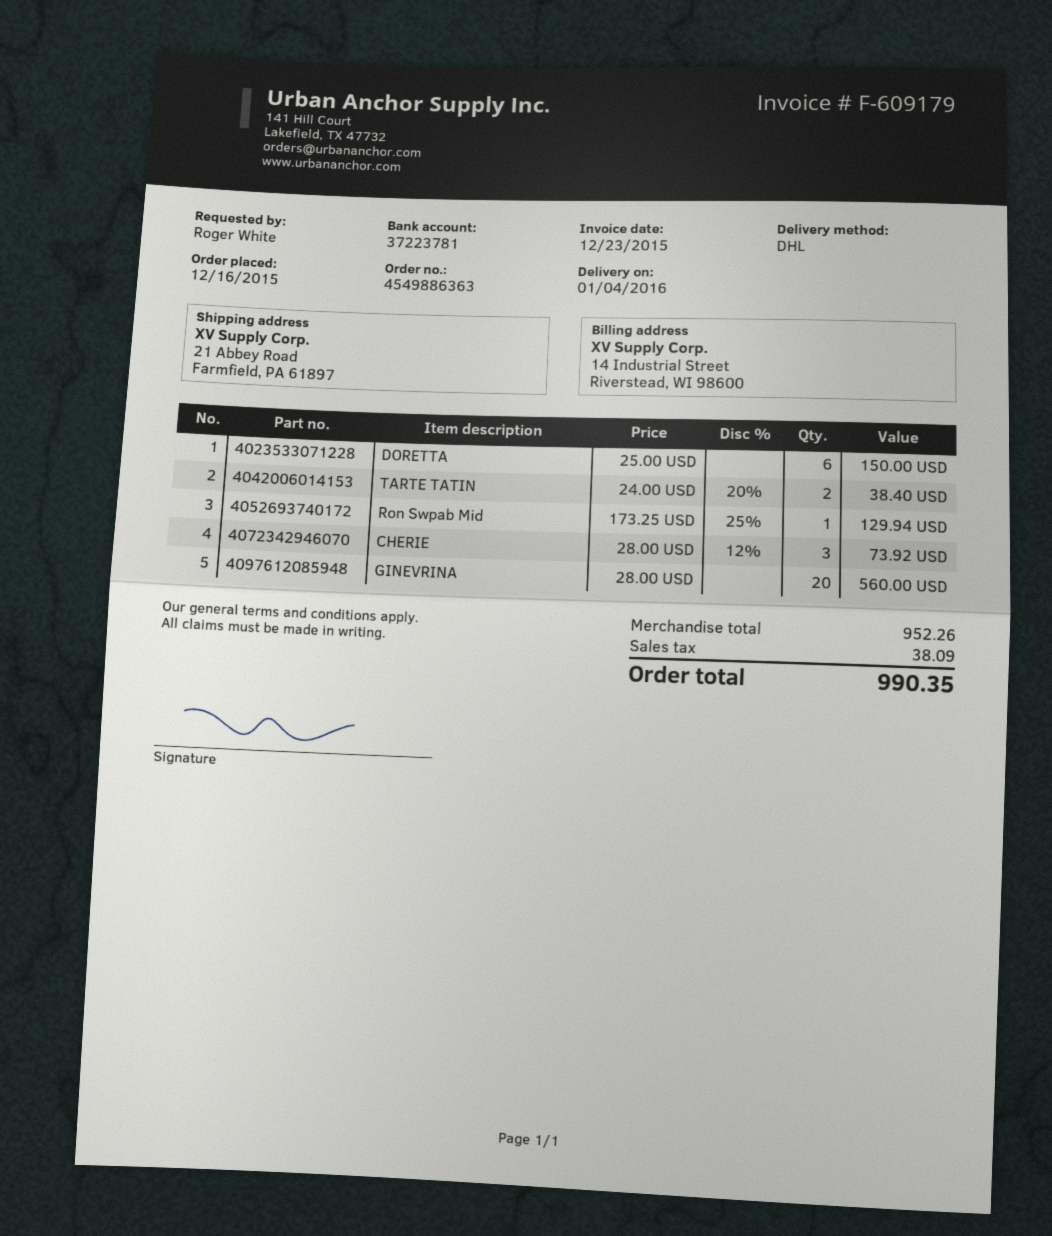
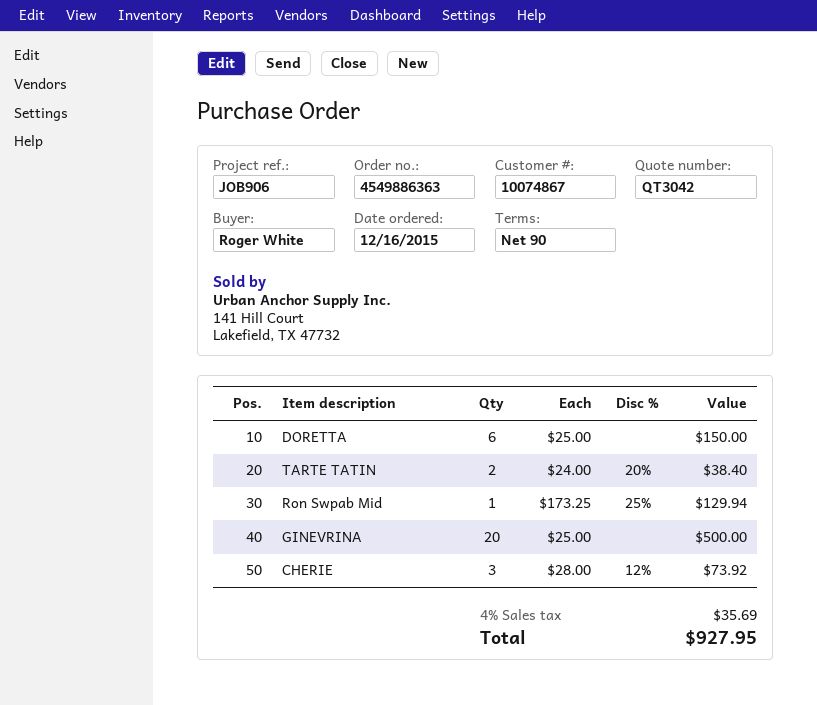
GINEVRINA: 20 x 28.00 = 560.00 -> 20 x 25.00 = 500.00
tax: 38.09 -> 35.69
total: 990.35 -> 927.95

